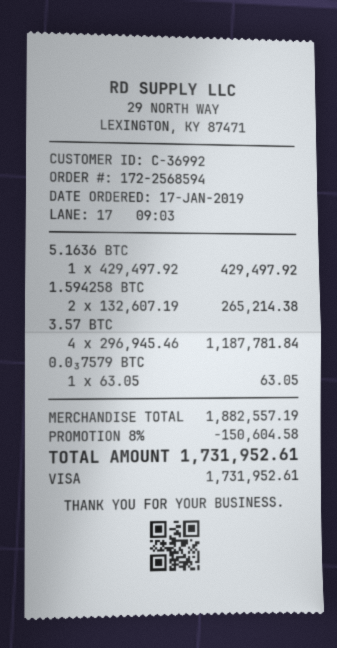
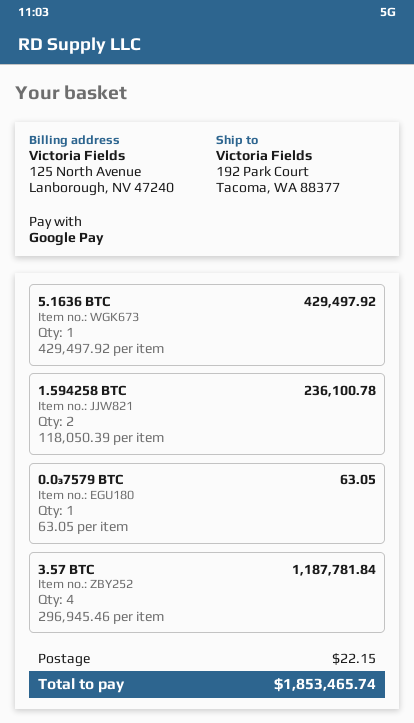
payment method: Visa -> Google Pay
1.594258 BTC: 2 x 132607.19 = 265214.38 -> 2 x 118050.39 = 236100.78
discount: 8% = 150604.58 -> none
shipping: none -> 22.15
total: 1731952.61 -> 1853465.74

